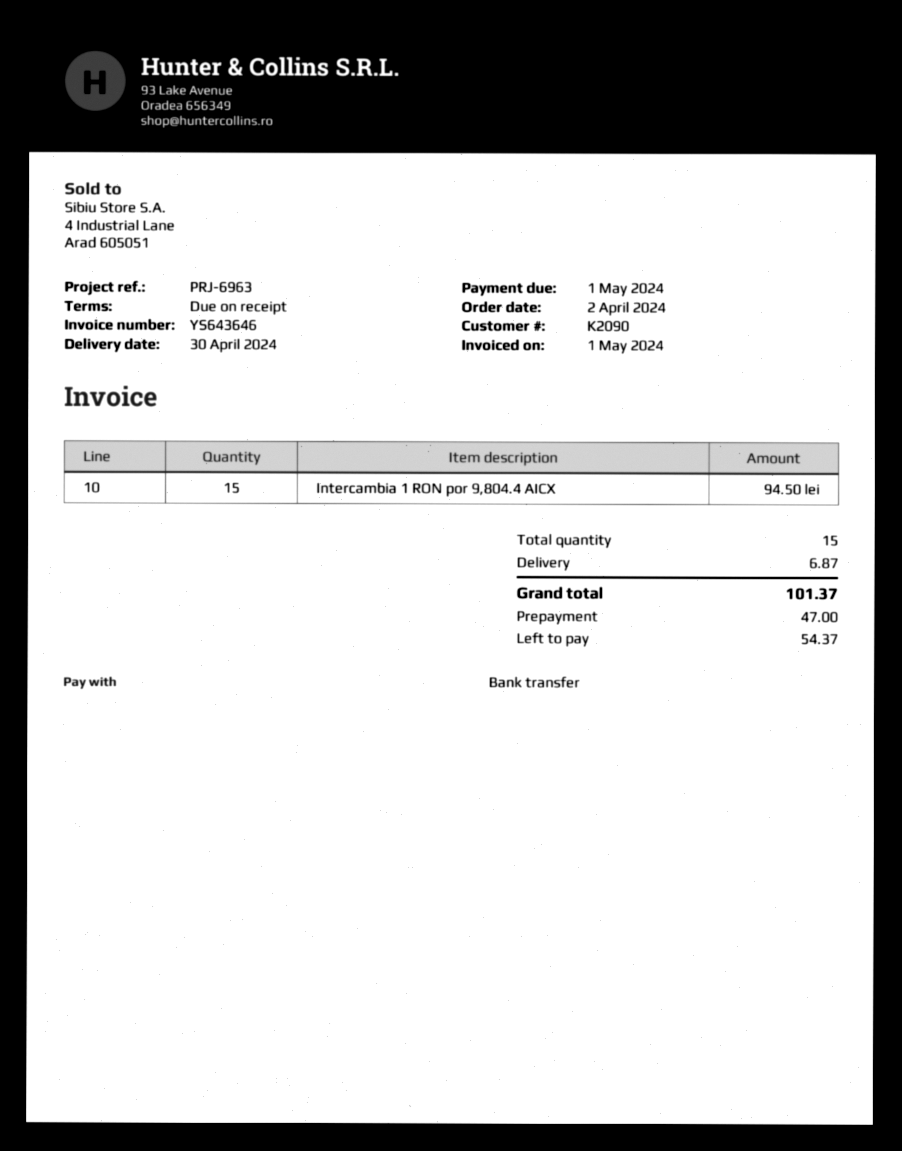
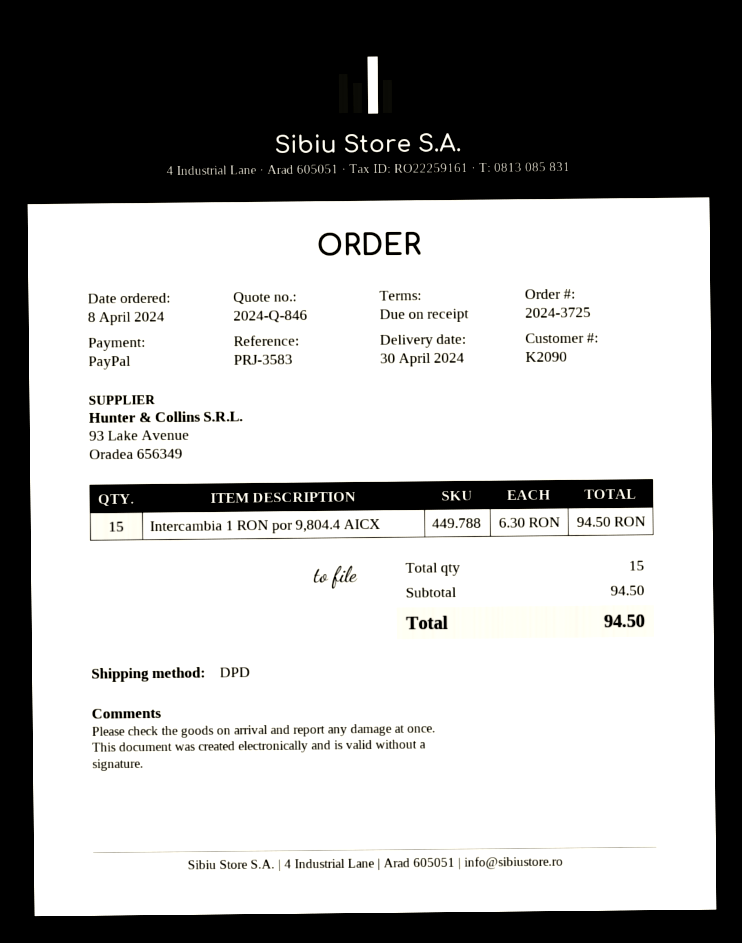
order date: 2024-04-02 -> 2024-04-08
reference: PRJ-6963 -> PRJ-3583
payment method: bank transfer -> PayPal
shipping: 6.87 -> none
total: 101.37 -> 94.50

